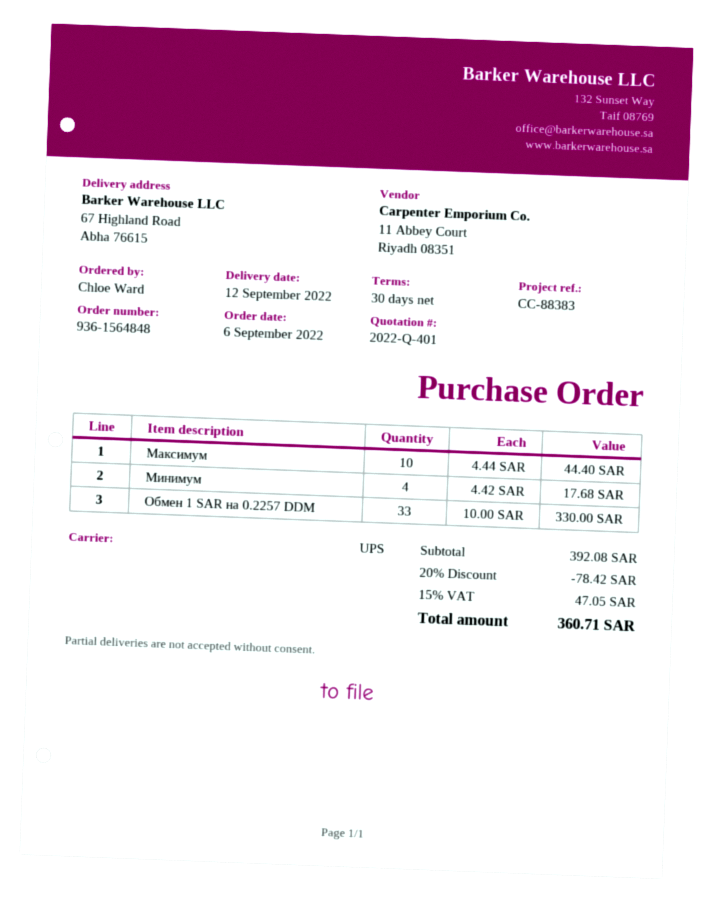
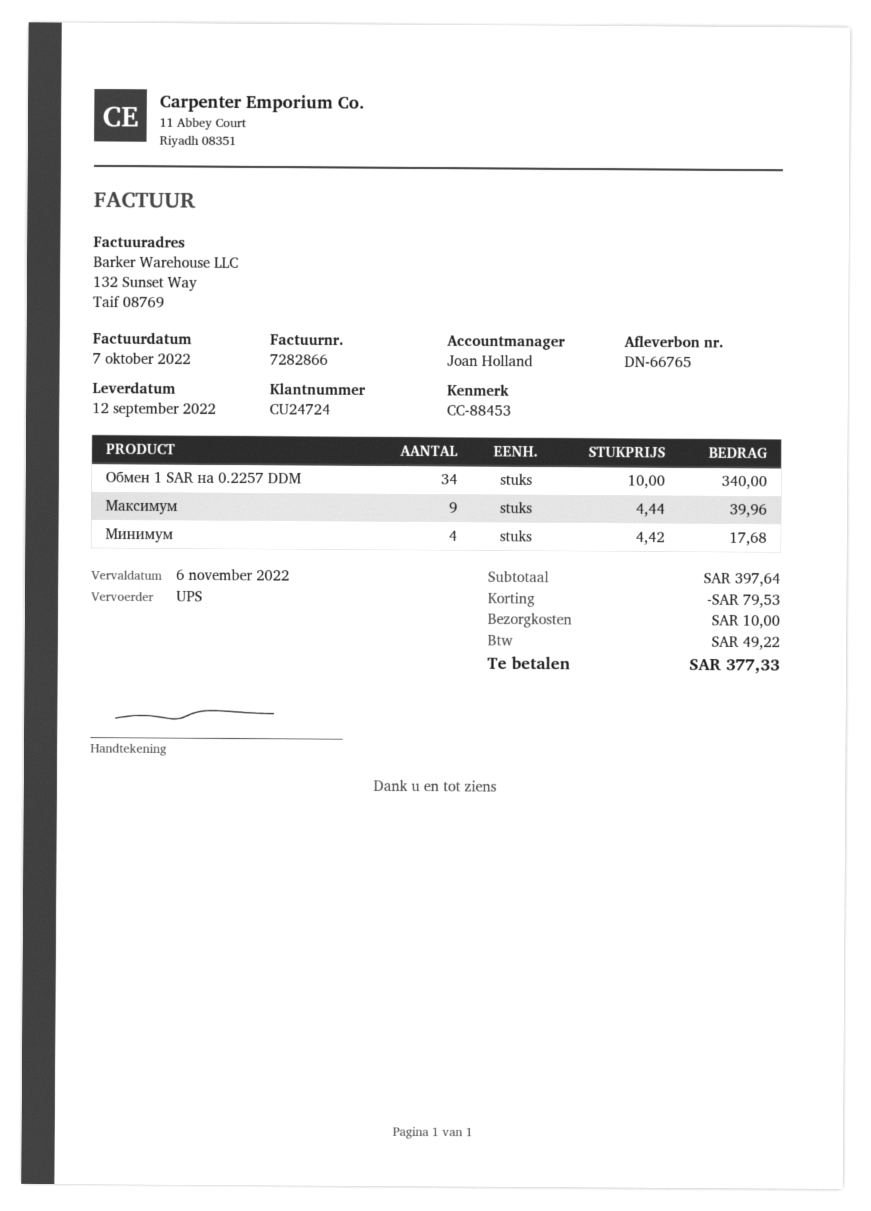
reference: CC-88383 -> CC-88453
Максимум: 10 x 4.44 = 44.40 -> 9 x 4.44 = 39.96
Обмен 1 SAR на 0.2257 DDM: 33 x 10.00 = 330.00 -> 34 x 10.00 = 340.00
subtotal: 392.08 -> 397.64
discount: 78.42 -> 79.53
shipping: none -> 10.00
tax: 47.05 -> 49.22
total: 360.71 -> 377.33

